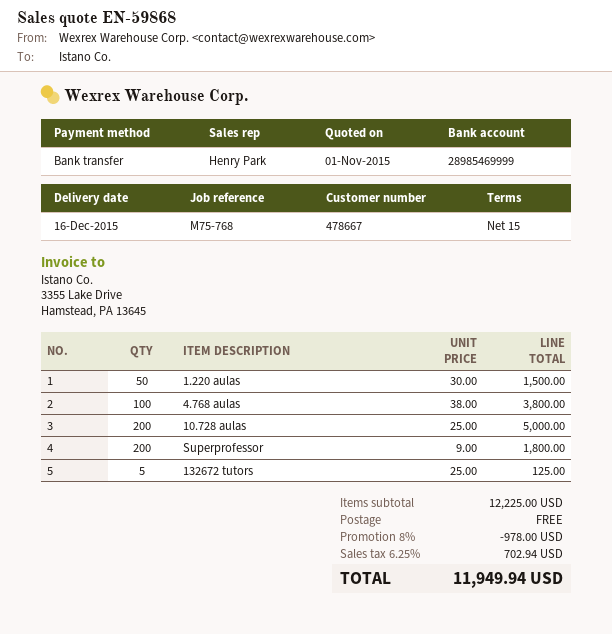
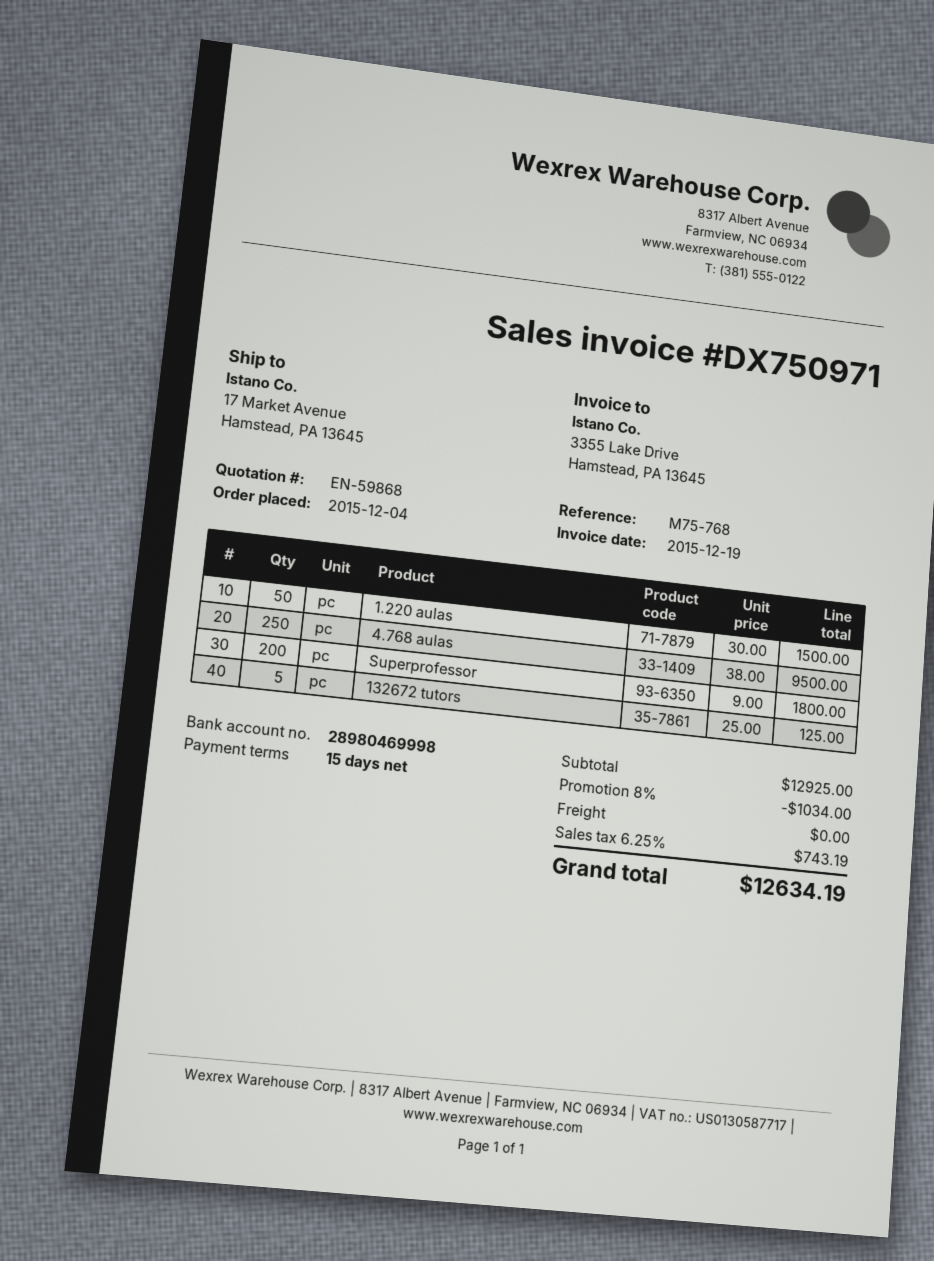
bank account: 28985469999 -> 28980469998
4.768 aulas: 100 x 38.00 = 3800.00 -> 250 x 38.00 = 9500.00
10.728 aulas: 200 x 25.00 = 5000.00 -> none
subtotal: 12225.00 -> 12925.00
discount: 8% = 978.00 -> 8% = 1034.00
tax: 6.25% = 702.94 -> 6.25% = 743.19
total: 11949.94 -> 12634.19

